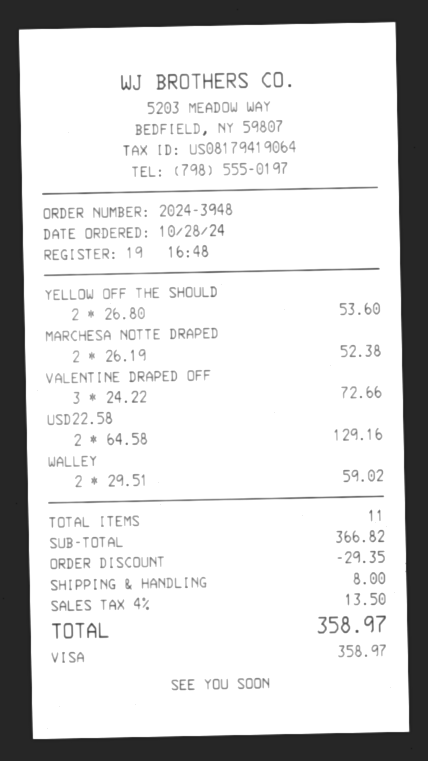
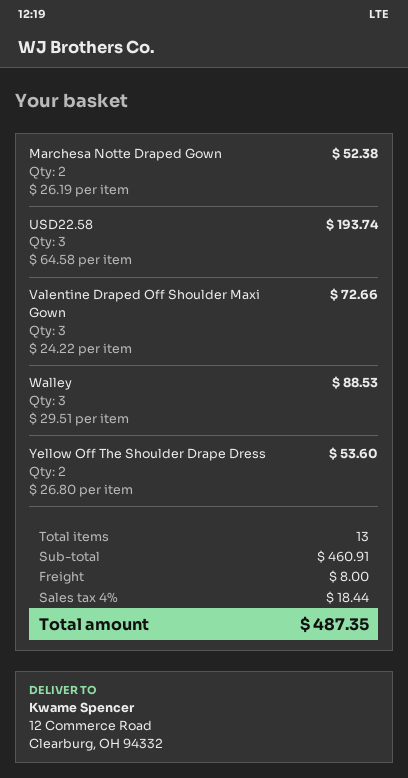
USD22.58: 2 x 64.58 = 129.16 -> 3 x 64.58 = 193.74
WALLEY: 2 x 29.51 = 59.02 -> 3 x 29.51 = 88.53
total quantity: 11 -> 13
subtotal: 366.82 -> 460.91
discount: 29.35 -> none
tax: 4% = 13.50 -> 4% = 18.44
total: 358.97 -> 487.35

